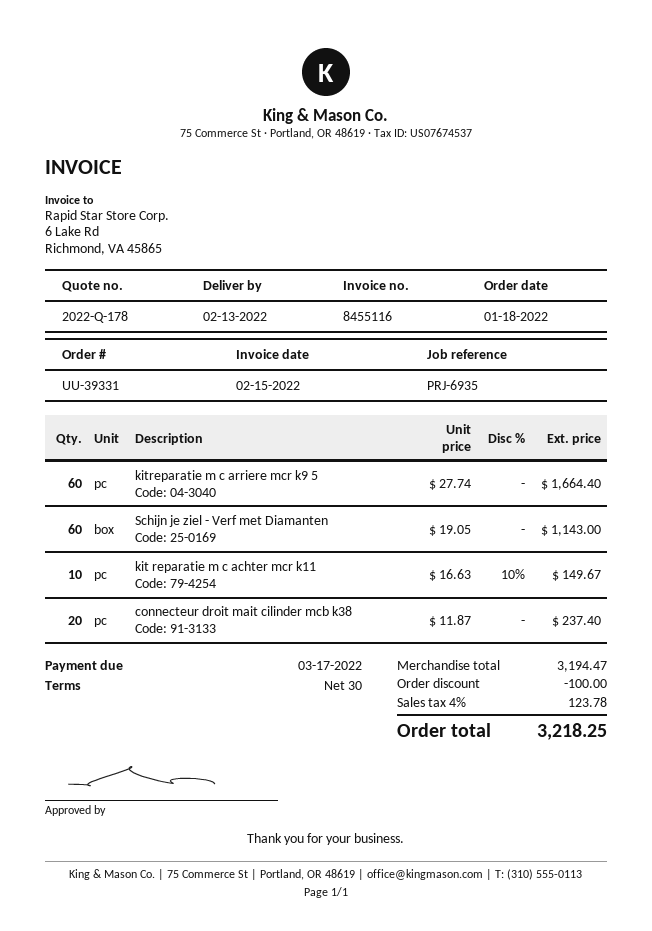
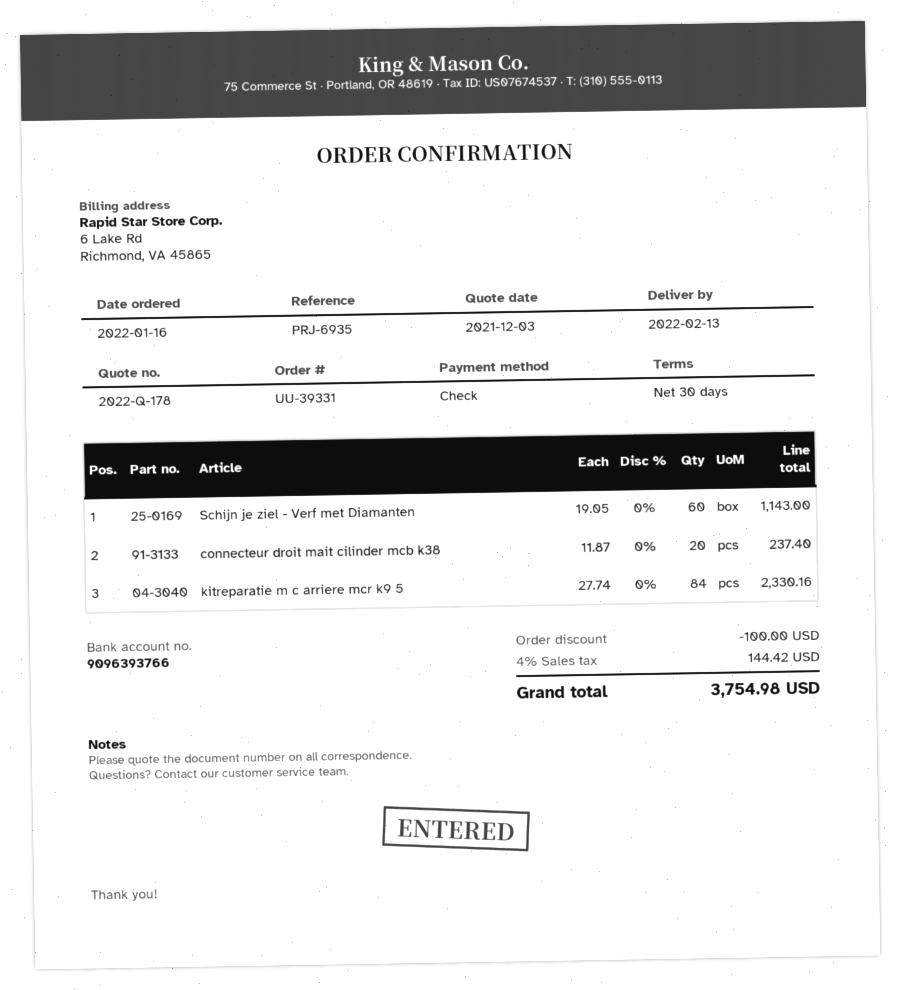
order date: 2022-01-18 -> 2022-01-16
kitreparatie m c arriere mcr k9 5: 60 x 27.74 = 1664.40 -> 84 x 27.74 = 2330.16
kit reparatie m c achter mcr k11: 10 x 16.63 - 10% = 149.67 -> none
tax: 4% = 123.78 -> 4% = 144.42
total: 3218.25 -> 3754.98

